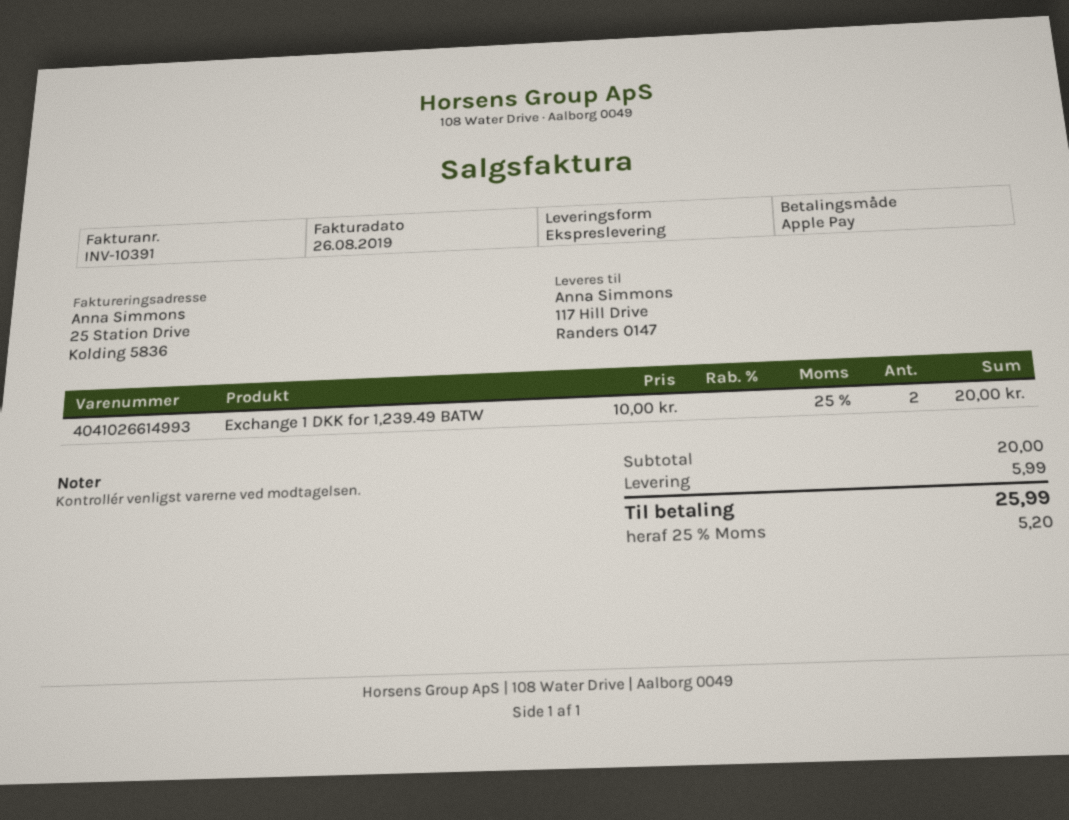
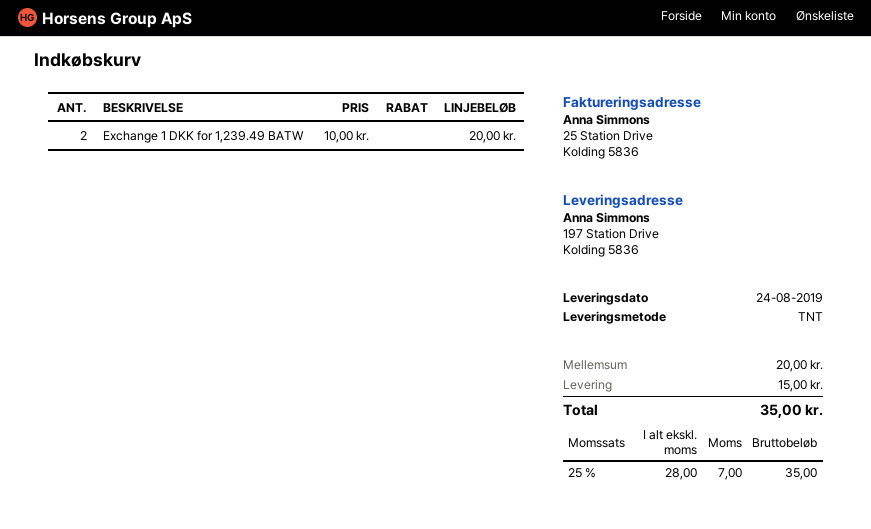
shipping method: express -> TNT
ship to: 117 Hill Drive, Randers 0147 -> 197 Station Drive, Kolding 5836
shipping: 5.99 -> 15.00
tax: 25% = 5.20 -> 25% = 7.00
total: 25.99 -> 35.00

